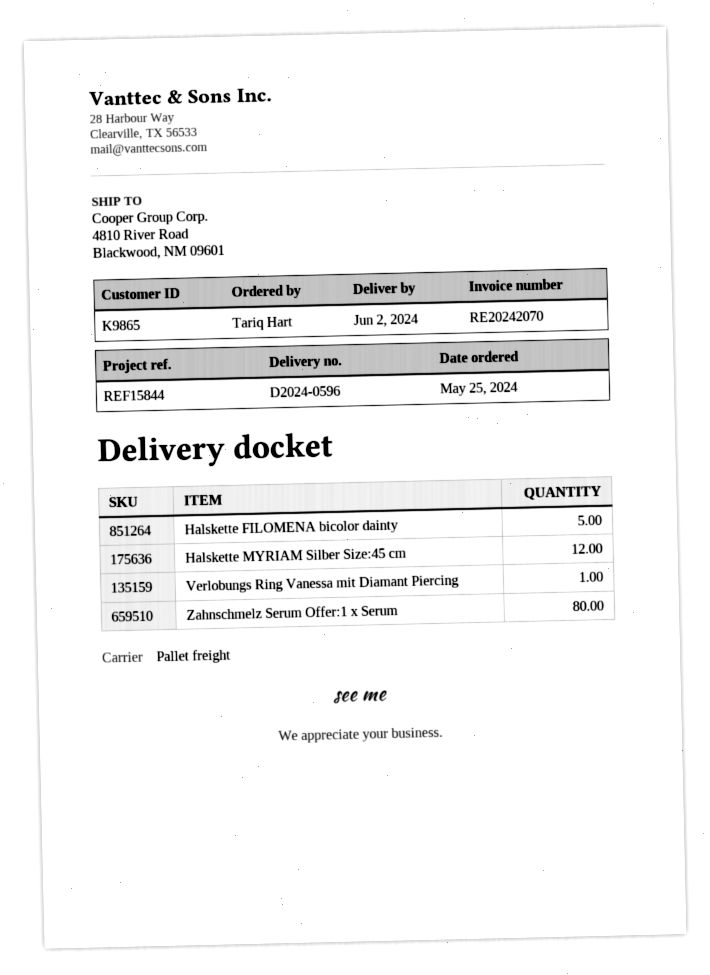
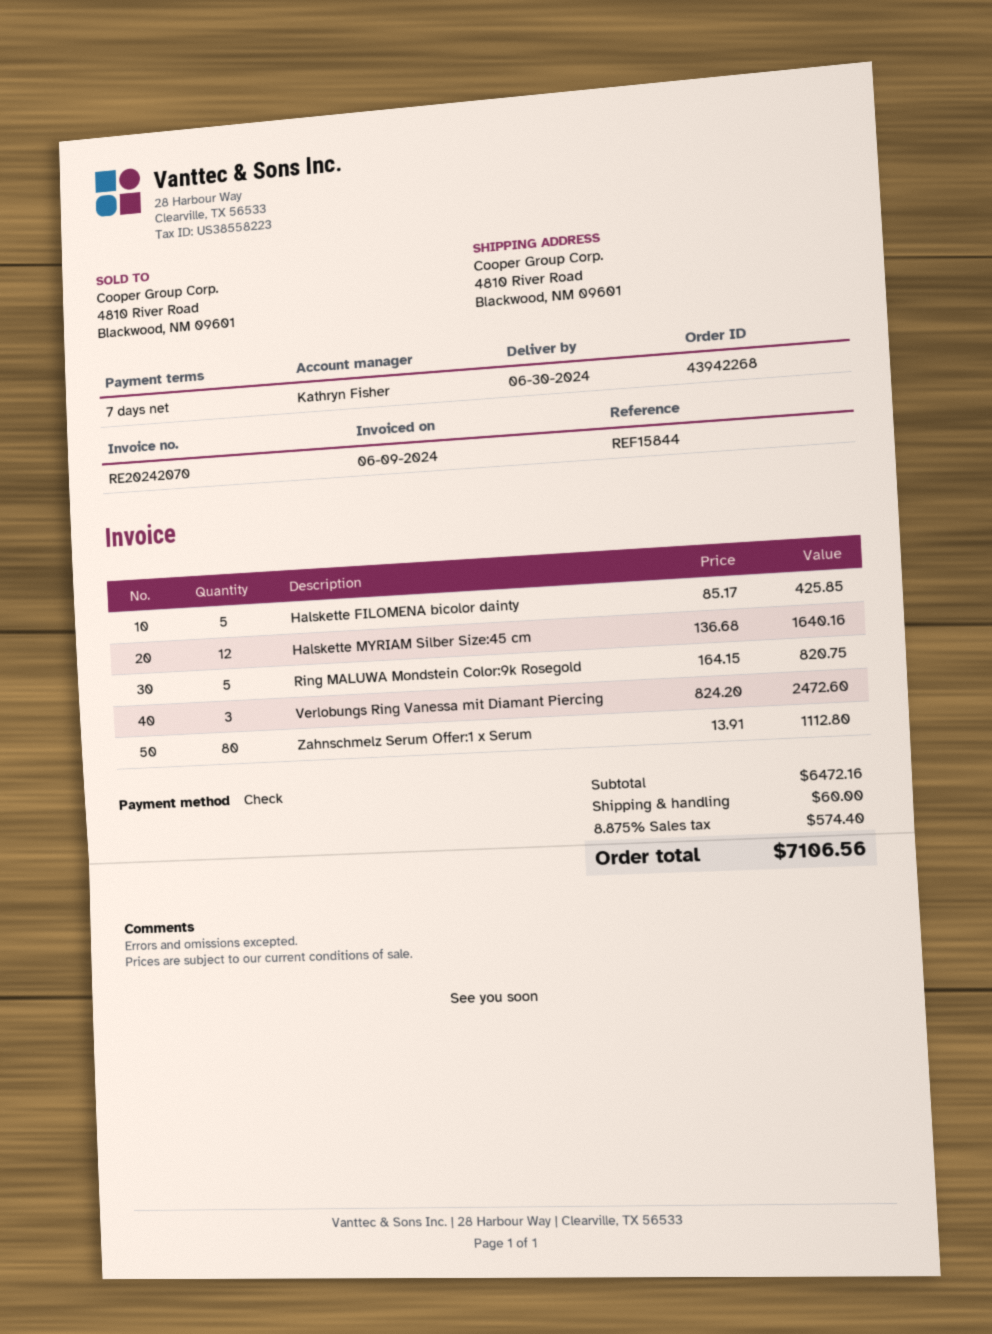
delivery date: 2024-06-02 -> 2024-06-30
Verlobungs Ring Vanessa mit Diamant Piercing: 1 -> 3
Ring MALUWA Mondstein Color:9k Rosegold: none -> 5

